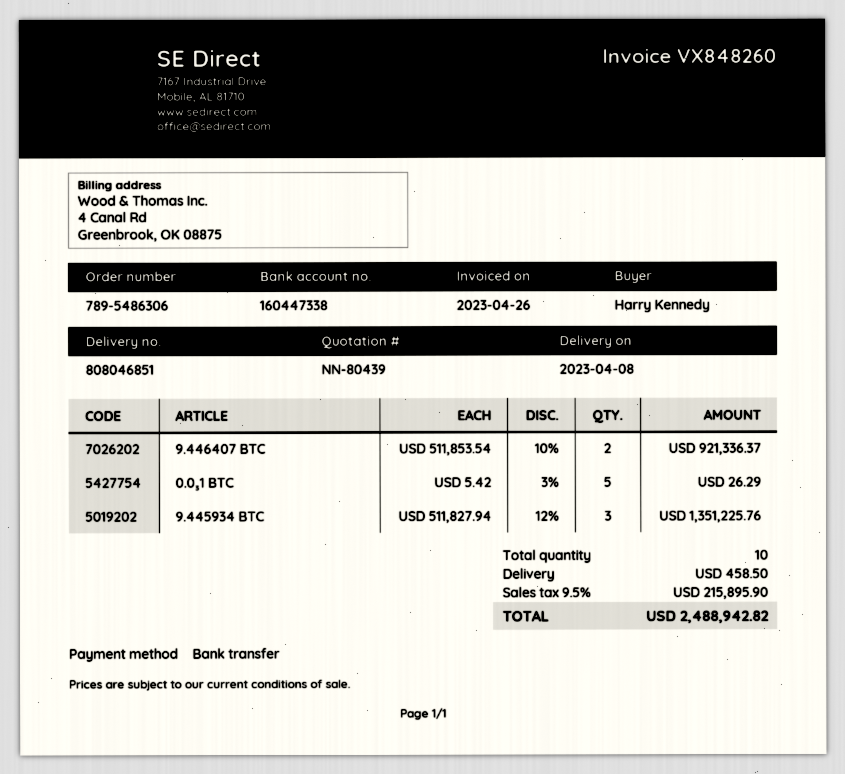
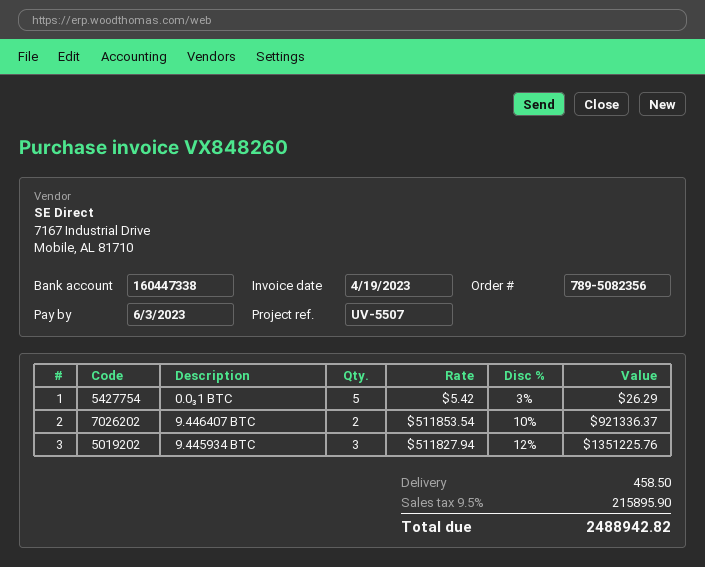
order number: 789-5486306 -> 789-5082356
invoice date: 2023-04-26 -> 2023-04-19

